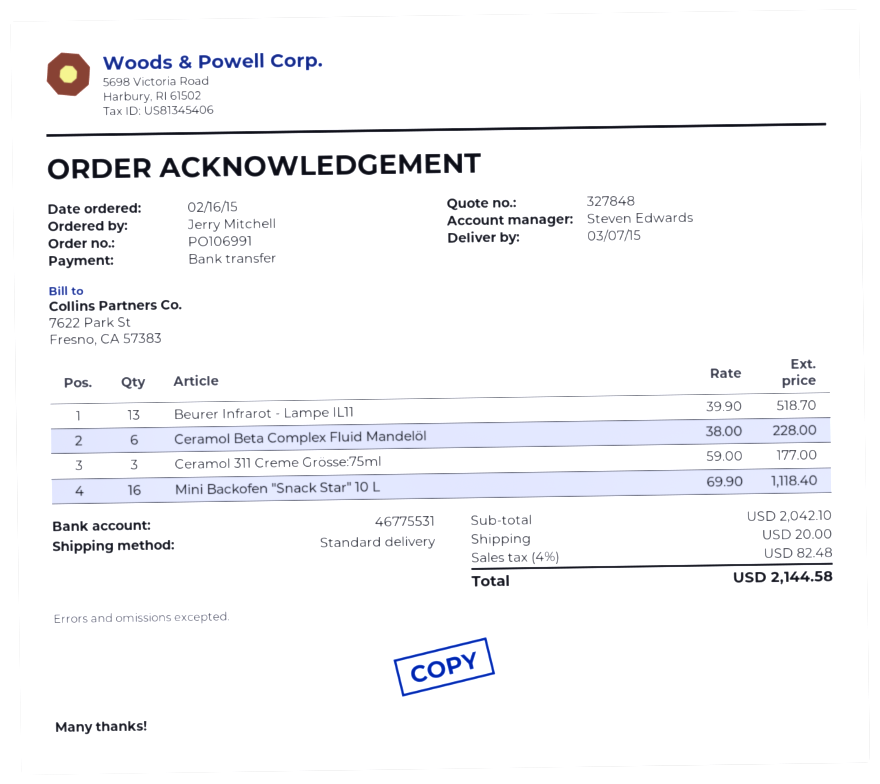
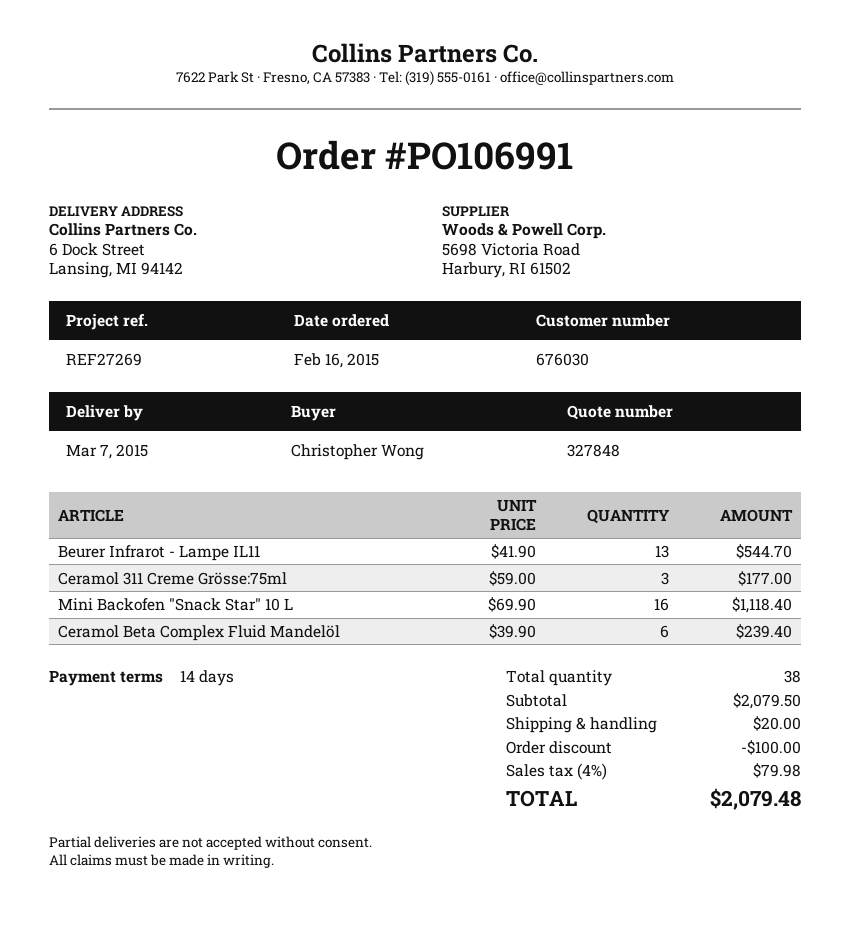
ordered by: Jerry Mitchell -> Christopher Wong
Beurer Infrarot - Lampe IL11: 13 x 39.90 = 518.70 -> 13 x 41.90 = 544.70
Ceramol Beta Complex Fluid Mandelöl: 6 x 38.00 = 228.00 -> 6 x 39.90 = 239.40
subtotal: 2042.10 -> 2079.50
discount: none -> 100.00
tax: 4% = 82.48 -> 4% = 79.98
total: 2144.58 -> 2079.48

